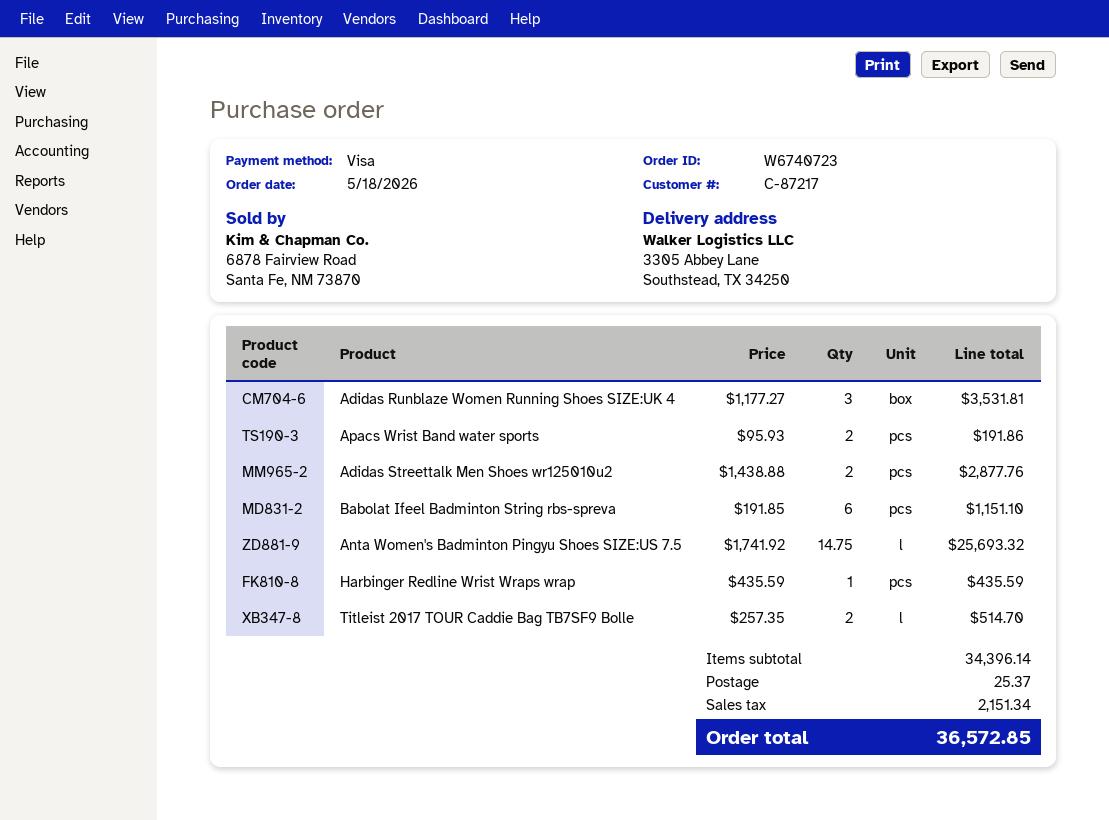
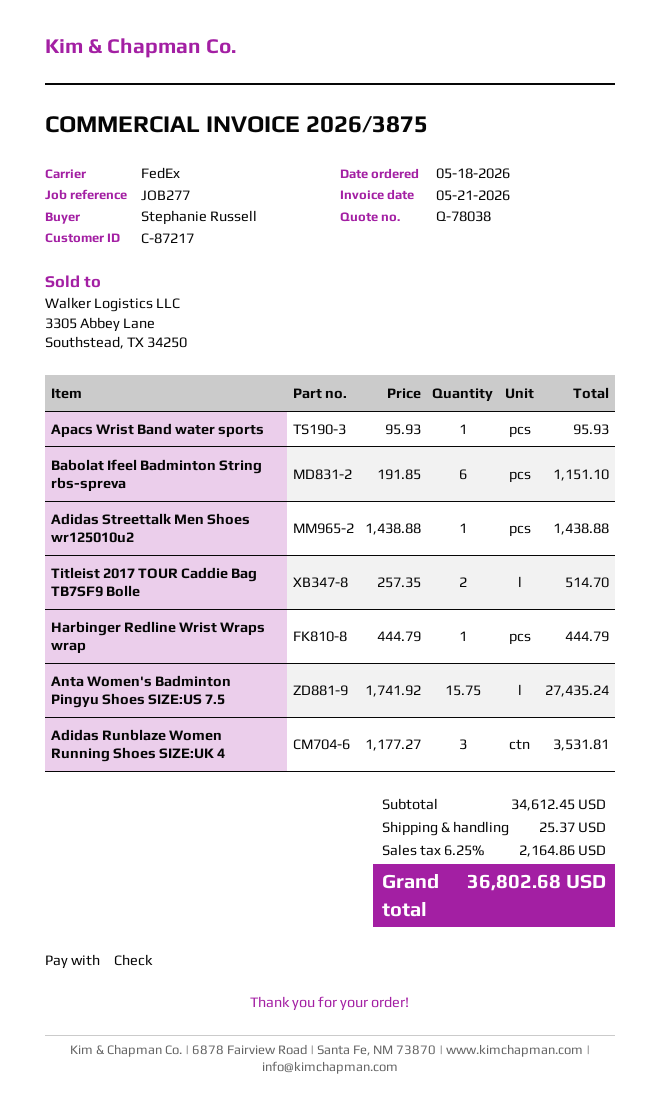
payment method: Visa -> cheque
Apacs Wrist Band water sports: 2 x 95.93 = 191.86 -> 1 x 95.93 = 95.93
Adidas Streettalk Men Shoes wr125010u2: 2 x 1438.88 = 2877.76 -> 1 x 1438.88 = 1438.88
Anta Women's Badminton Pingyu Shoes SIZE:US 7.5: 14.75 x 1741.92 = 25693.32 -> 15.75 x 1741.92 = 27435.24
Harbinger Redline Wrist Wraps wrap: 1 x 435.59 = 435.59 -> 1 x 444.79 = 444.79
subtotal: 34396.14 -> 34612.45
tax: 2151.34 -> 2164.86
total: 36572.85 -> 36802.68

